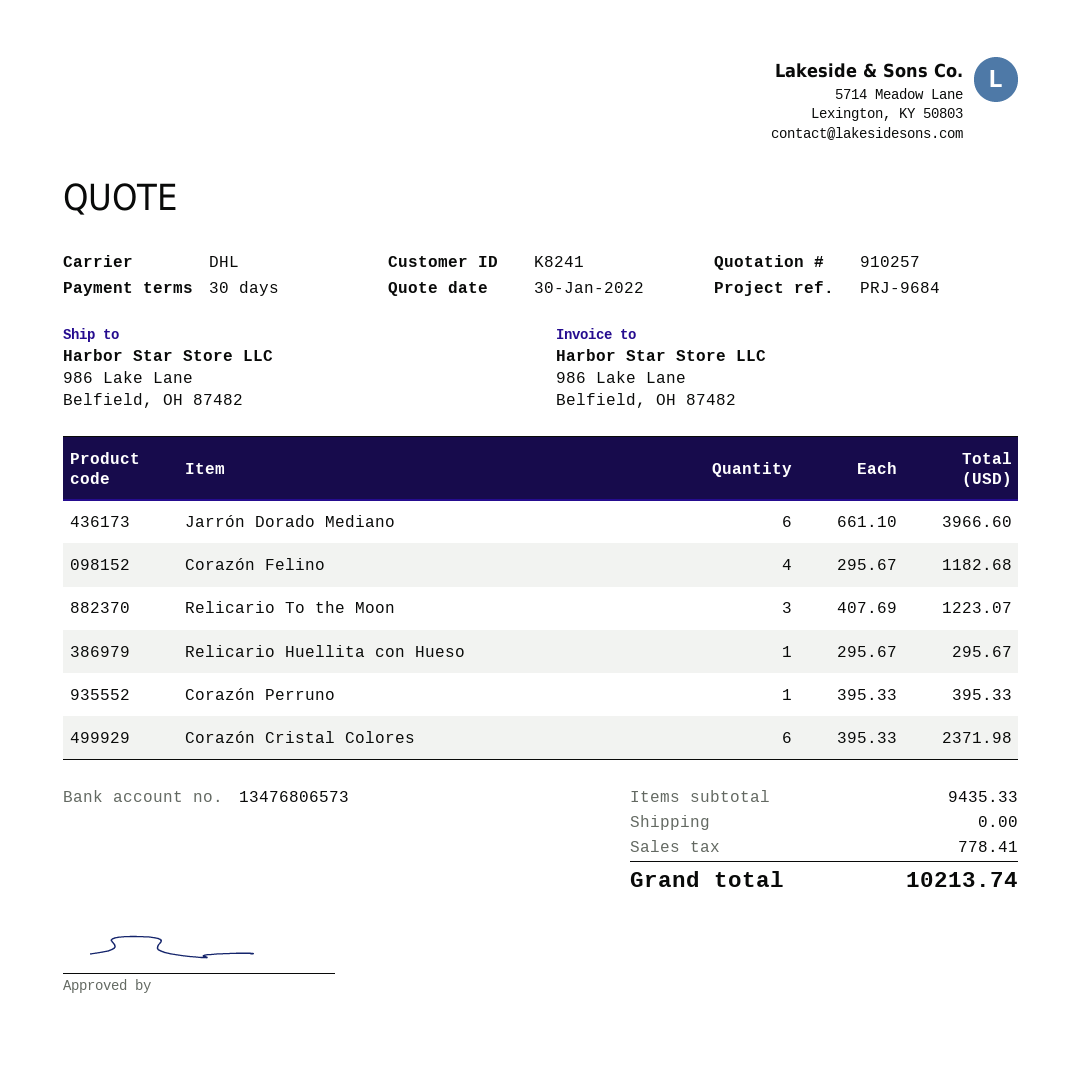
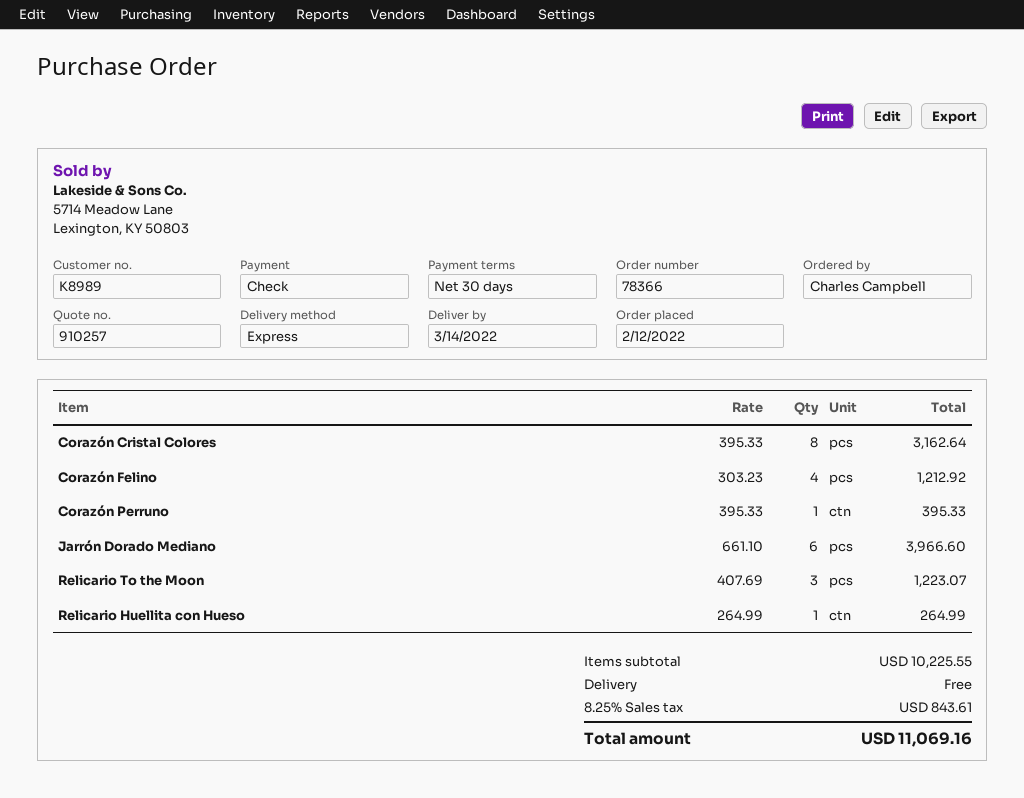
customer number: K8241 -> K8989
shipping method: DHL -> express
Corazón Felino: 4 x 295.67 = 1182.68 -> 4 x 303.23 = 1212.92
Relicario Huellita con Hueso: 1 x 295.67 = 295.67 -> 1 x 264.99 = 264.99
Corazón Cristal Colores: 6 x 395.33 = 2371.98 -> 8 x 395.33 = 3162.64
subtotal: 9435.33 -> 10225.55
tax: 778.41 -> 843.61
total: 10213.74 -> 11069.16

